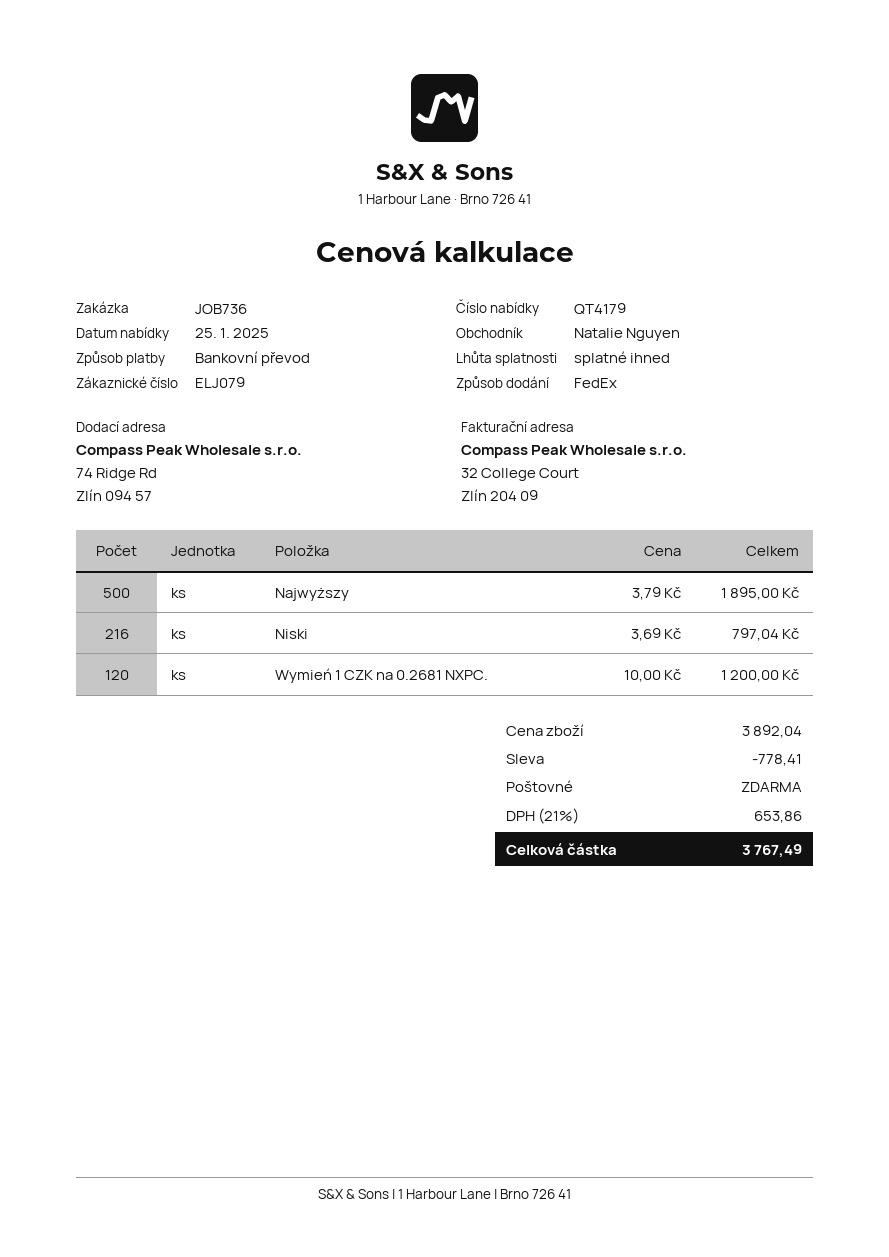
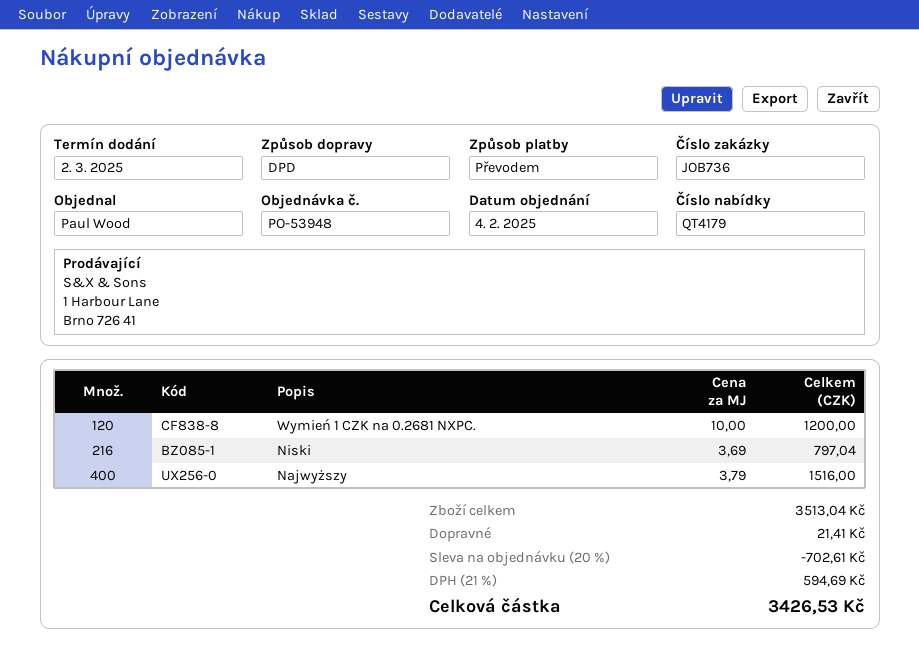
shipping method: FedEx -> DPD
Najwyższy: 500 x 3.79 = 1895.00 -> 400 x 3.79 = 1516.00
subtotal: 3892.04 -> 3513.04
discount: 778.41 -> 702.61
shipping: 0.00 -> 21.41
tax: 21% = 653.86 -> 21% = 594.69
total: 3767.49 -> 3426.53

